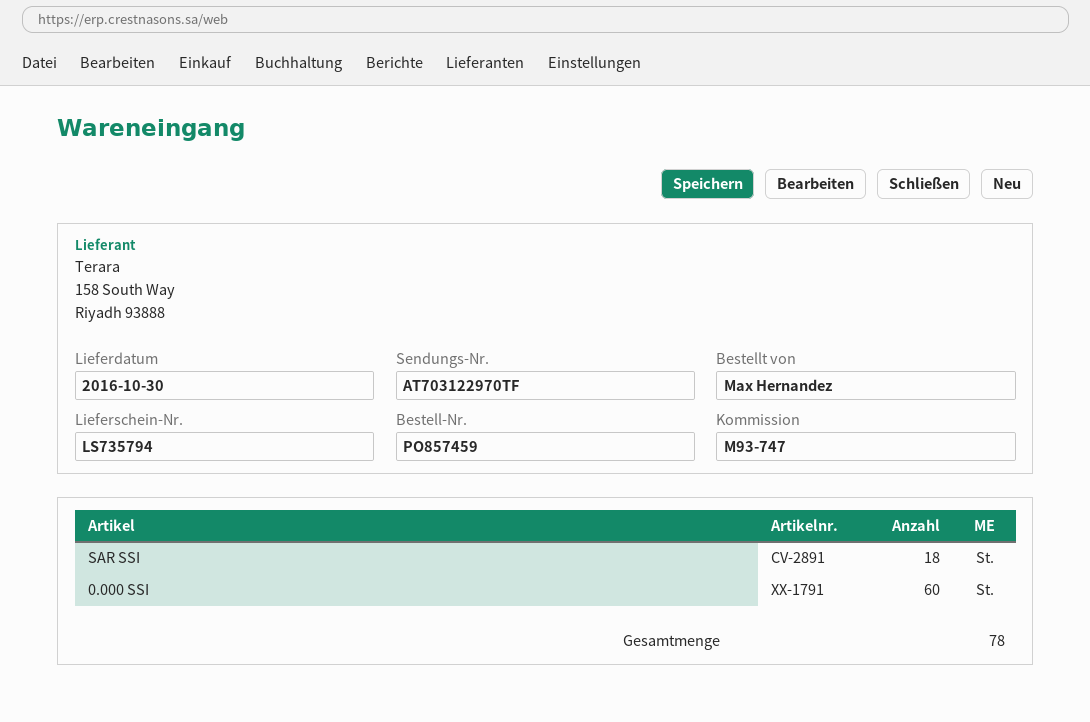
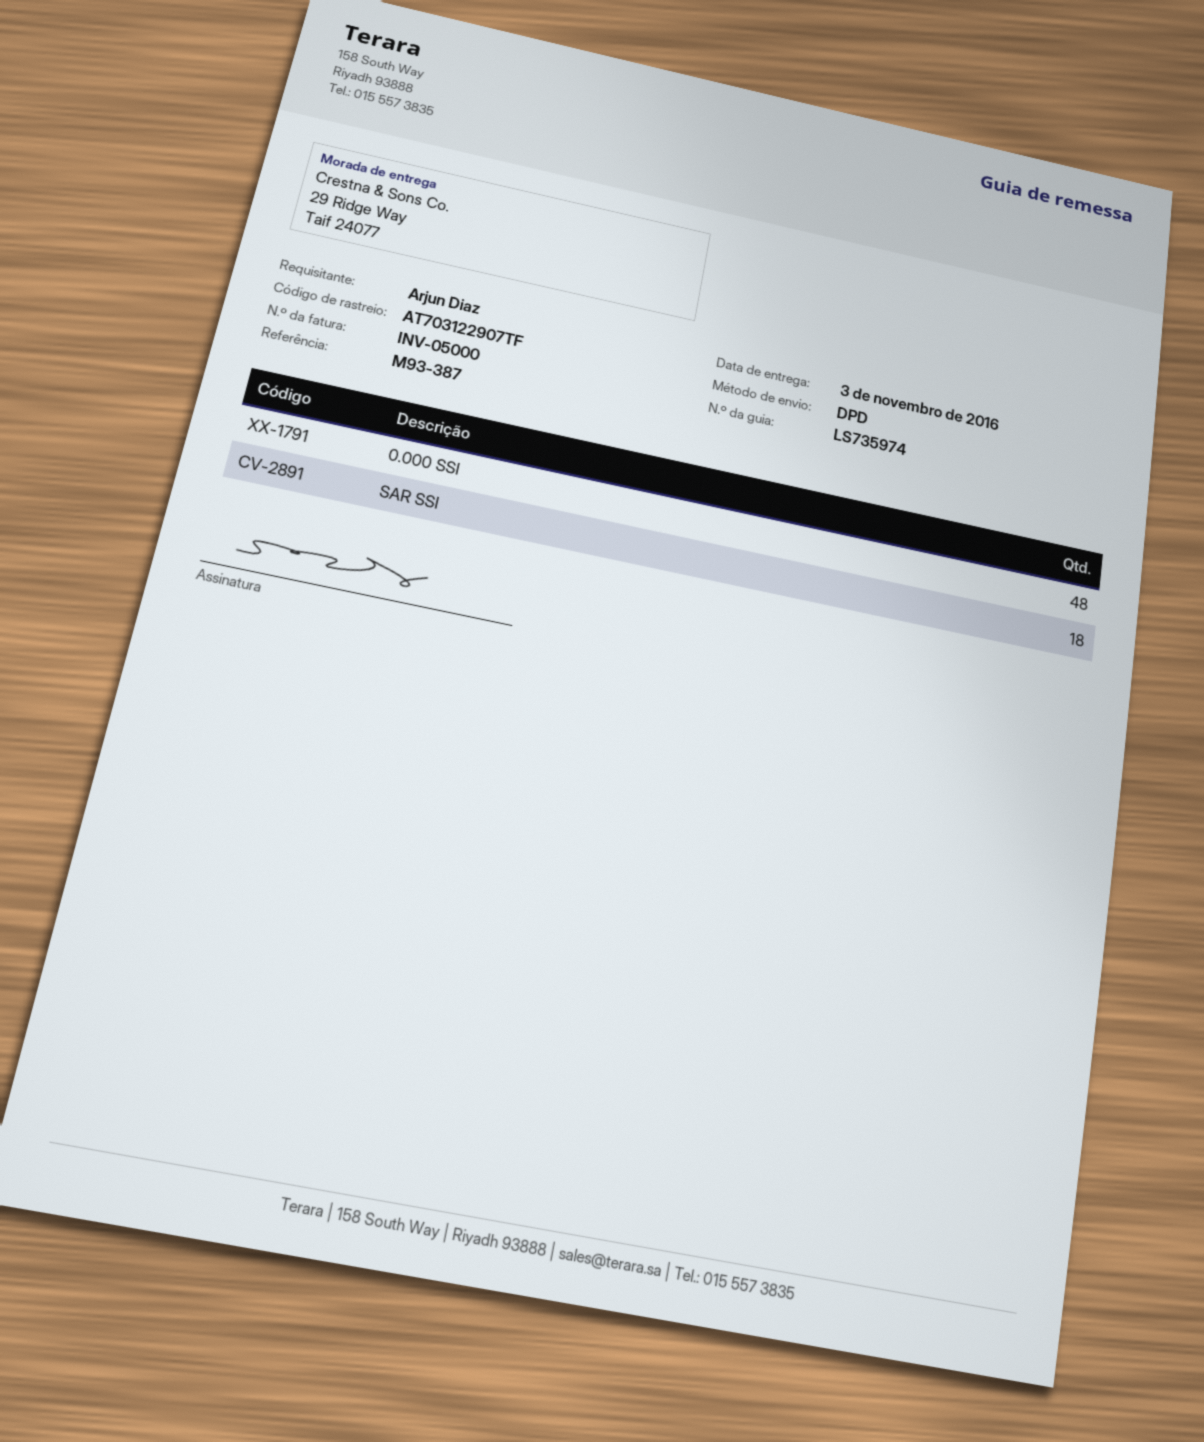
delivery note number: LS735794 -> LS735974
delivery date: 2016-10-30 -> 2016-11-03
reference: M93-747 -> M93-387
ordered by: Max Hernandez -> Arjun Diaz
tracking number: AT703122970TF -> AT703122907TF
0.000 SSI: 60 -> 48

